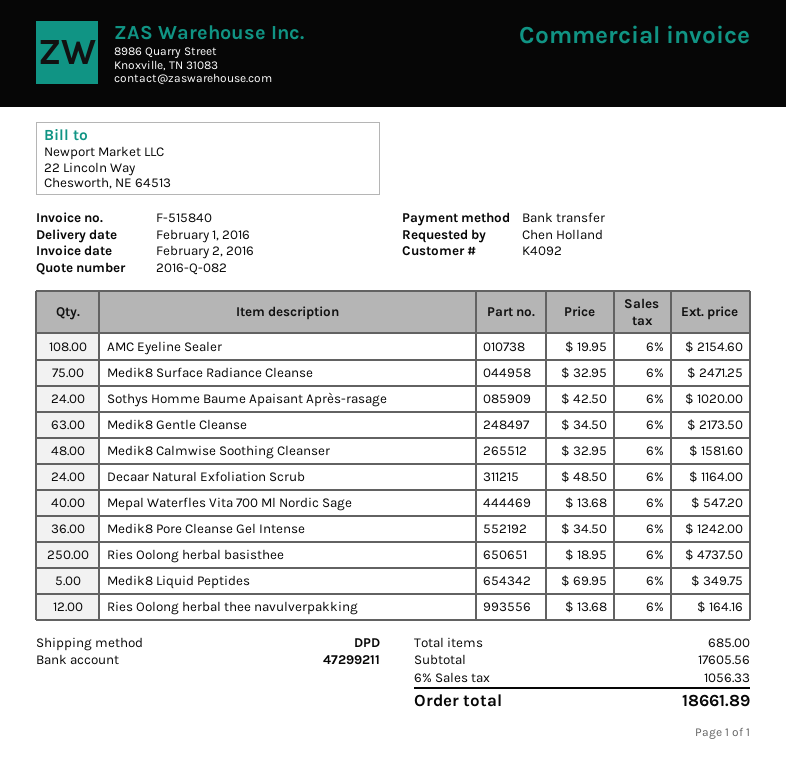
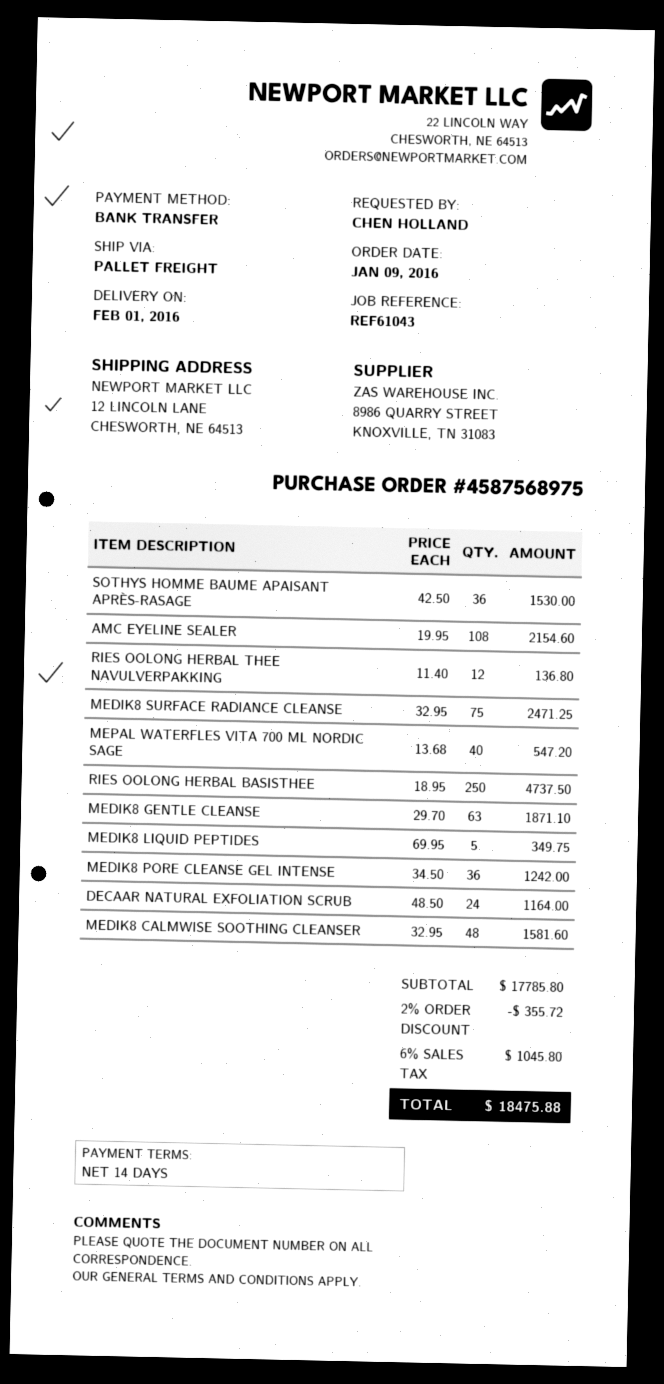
shipping method: DPD -> pallet freight
Sothys Homme Baume Apaisant Après-rasage: 24 x 42.50 = 1020.00 -> 36 x 42.50 = 1530.00
Medik8 Gentle Cleanse: 63 x 34.50 = 2173.50 -> 63 x 29.70 = 1871.10
Ries Oolong herbal thee navulverpakking: 12 x 13.68 = 164.16 -> 12 x 11.40 = 136.80
subtotal: 17605.56 -> 17785.80
discount: none -> 2% = 355.72
tax: 6% = 1056.33 -> 6% = 1045.80
total: 18661.89 -> 18475.88

